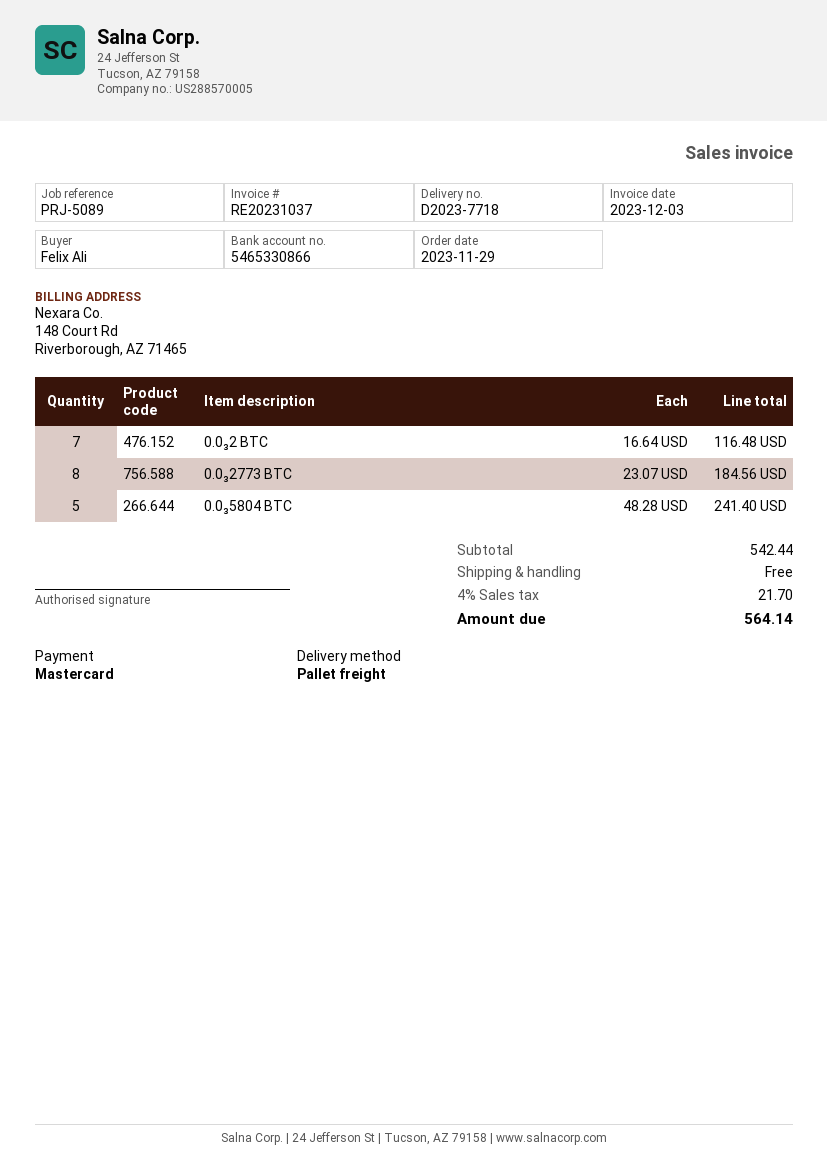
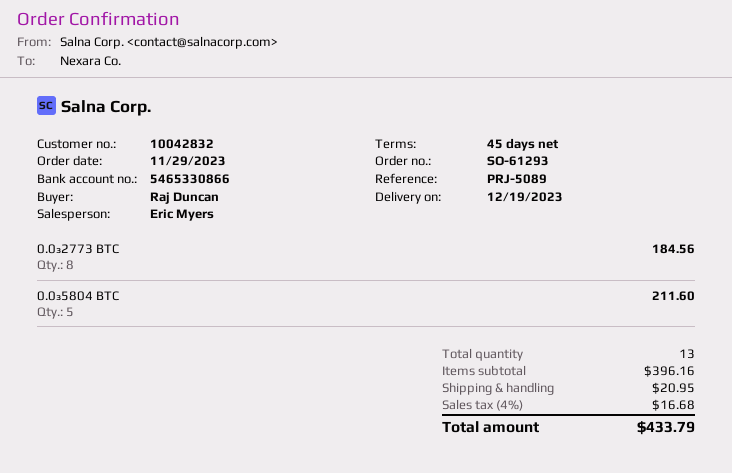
ordered by: Felix Ali -> Raj Duncan
0.0₃2 BTC: 7 for 116.48 -> none
0.0₃5804 BTC: 5 for 241.40 -> 5 for 211.60
subtotal: 542.44 -> 396.16
shipping: 0.00 -> 20.95
tax: 4% = 21.70 -> 4% = 16.68
total: 564.14 -> 433.79

